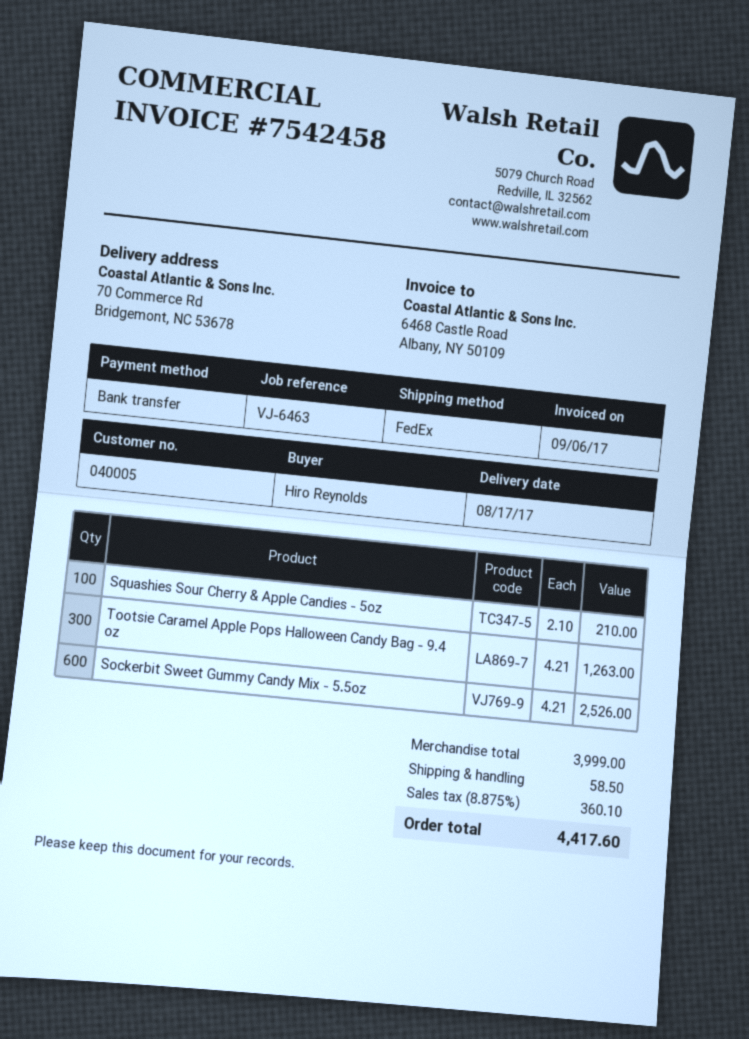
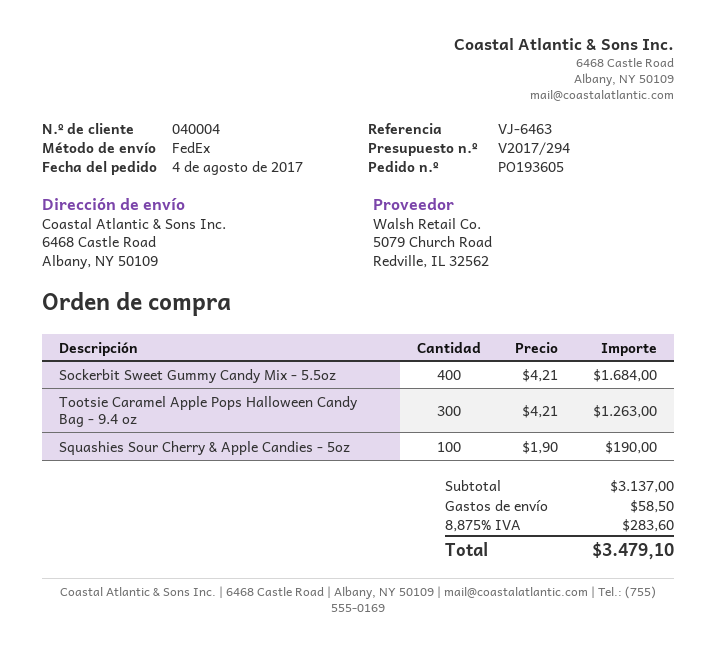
customer number: 040005 -> 040004
ship to: 70 Commerce Rd, Bridgemont, NC 53678 -> 6468 Castle Road, Albany, NY 50109
Squashies Sour Cherry & Apple Candies - 5oz: 100 x 2.10 = 210.00 -> 100 x 1.90 = 190.00
Sockerbit Sweet Gummy Candy Mix - 5.5oz: 600 x 4.21 = 2526.00 -> 400 x 4.21 = 1684.00
subtotal: 3999.00 -> 3137.00
tax: 8.875% = 360.10 -> 8.875% = 283.60
total: 4417.60 -> 3479.10

